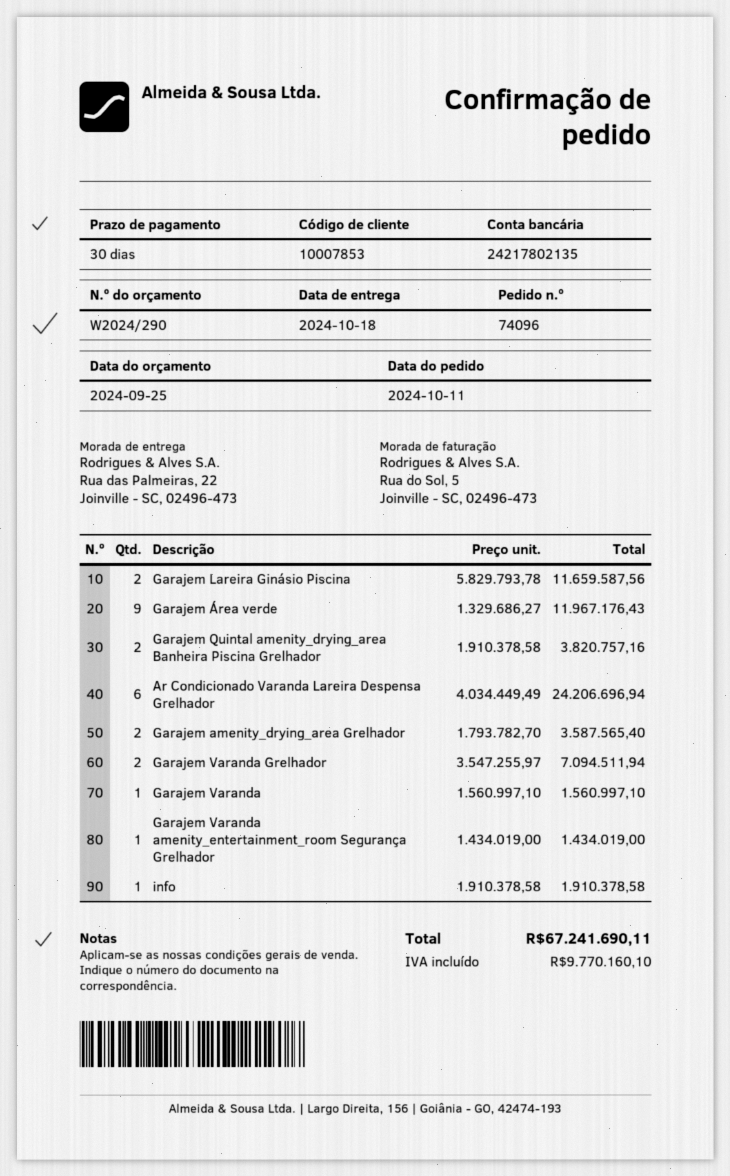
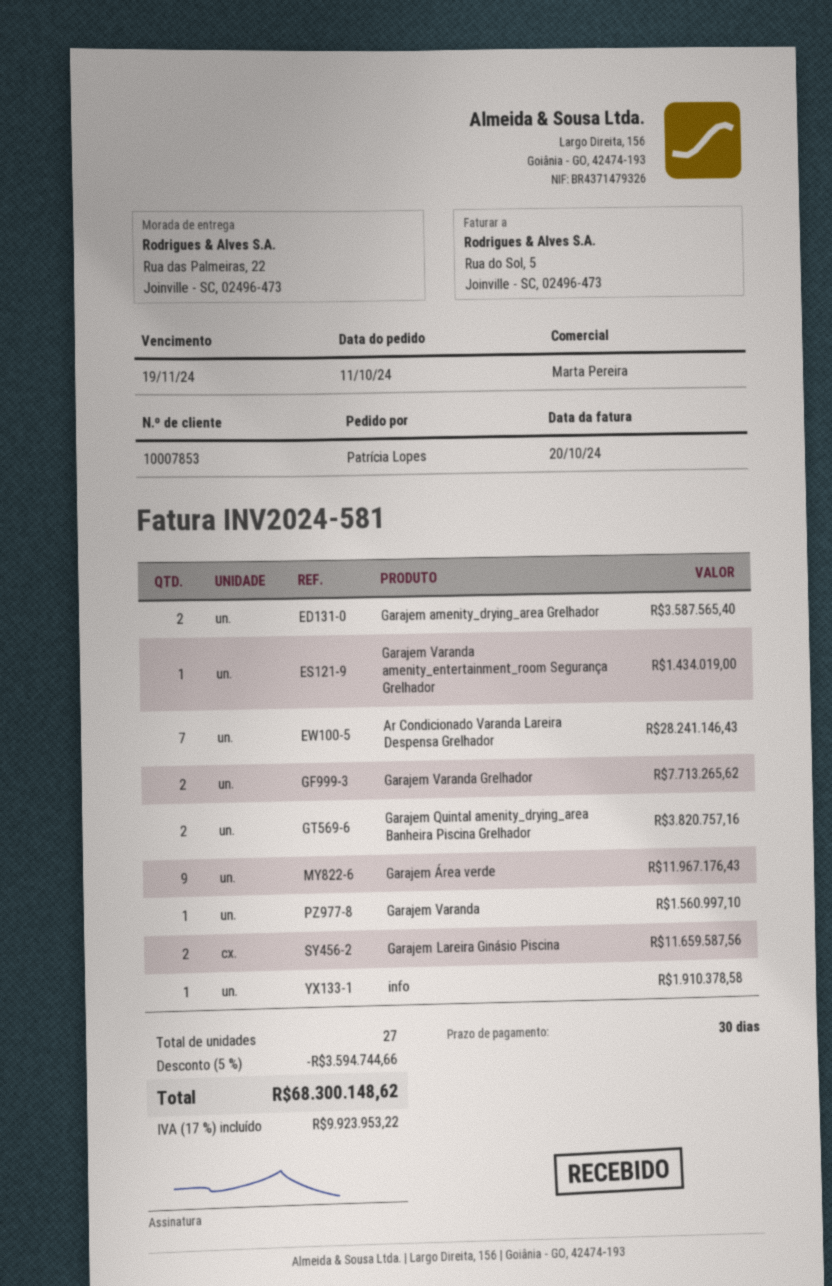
Ar Condicionado Varanda Lareira Despensa Grelhador: 6 for 24206696.94 -> 7 for 28241146.43
Garajem Varanda Grelhador: 2 for 7094511.94 -> 2 for 7713265.62
discount: none -> 5% = 3594744.66
tax: 9770160.10 -> 9923953.22
total: 67241690.11 -> 68300148.62

